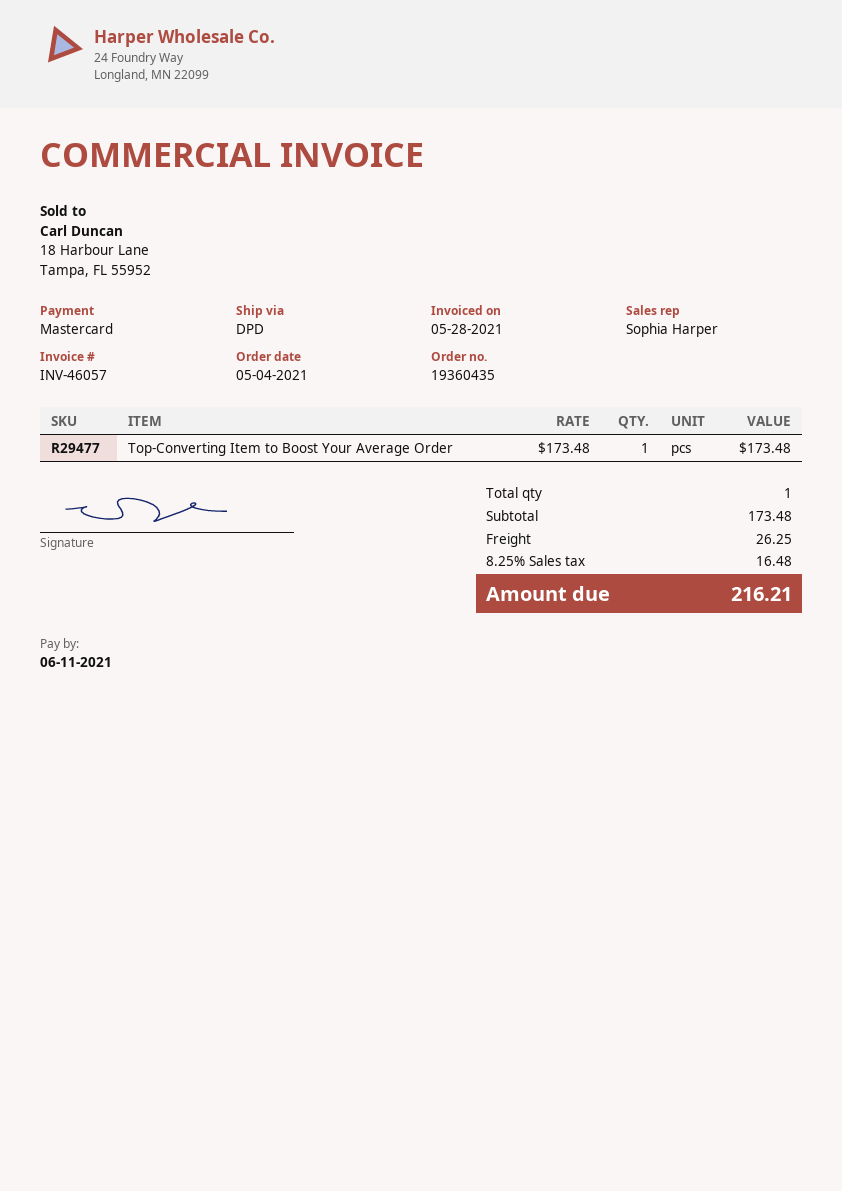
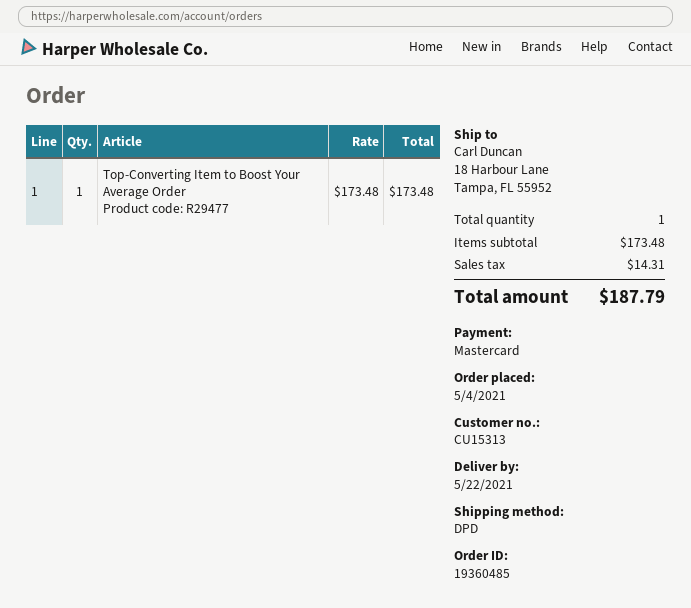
order number: 19360435 -> 19360485
shipping: 26.25 -> none
tax: 16.48 -> 14.31
total: 216.21 -> 187.79

